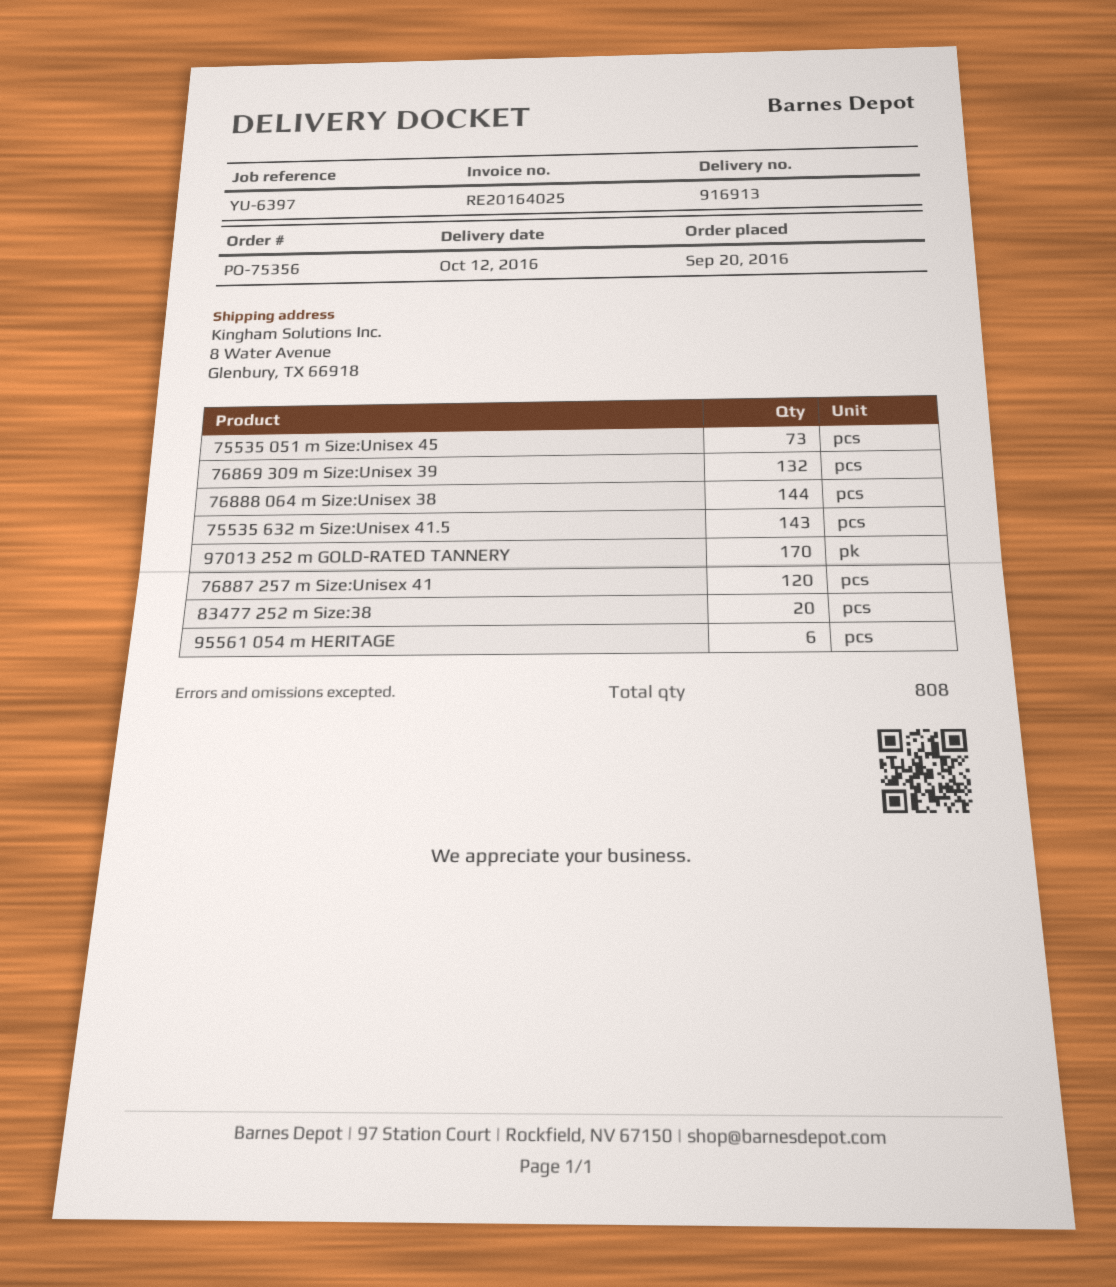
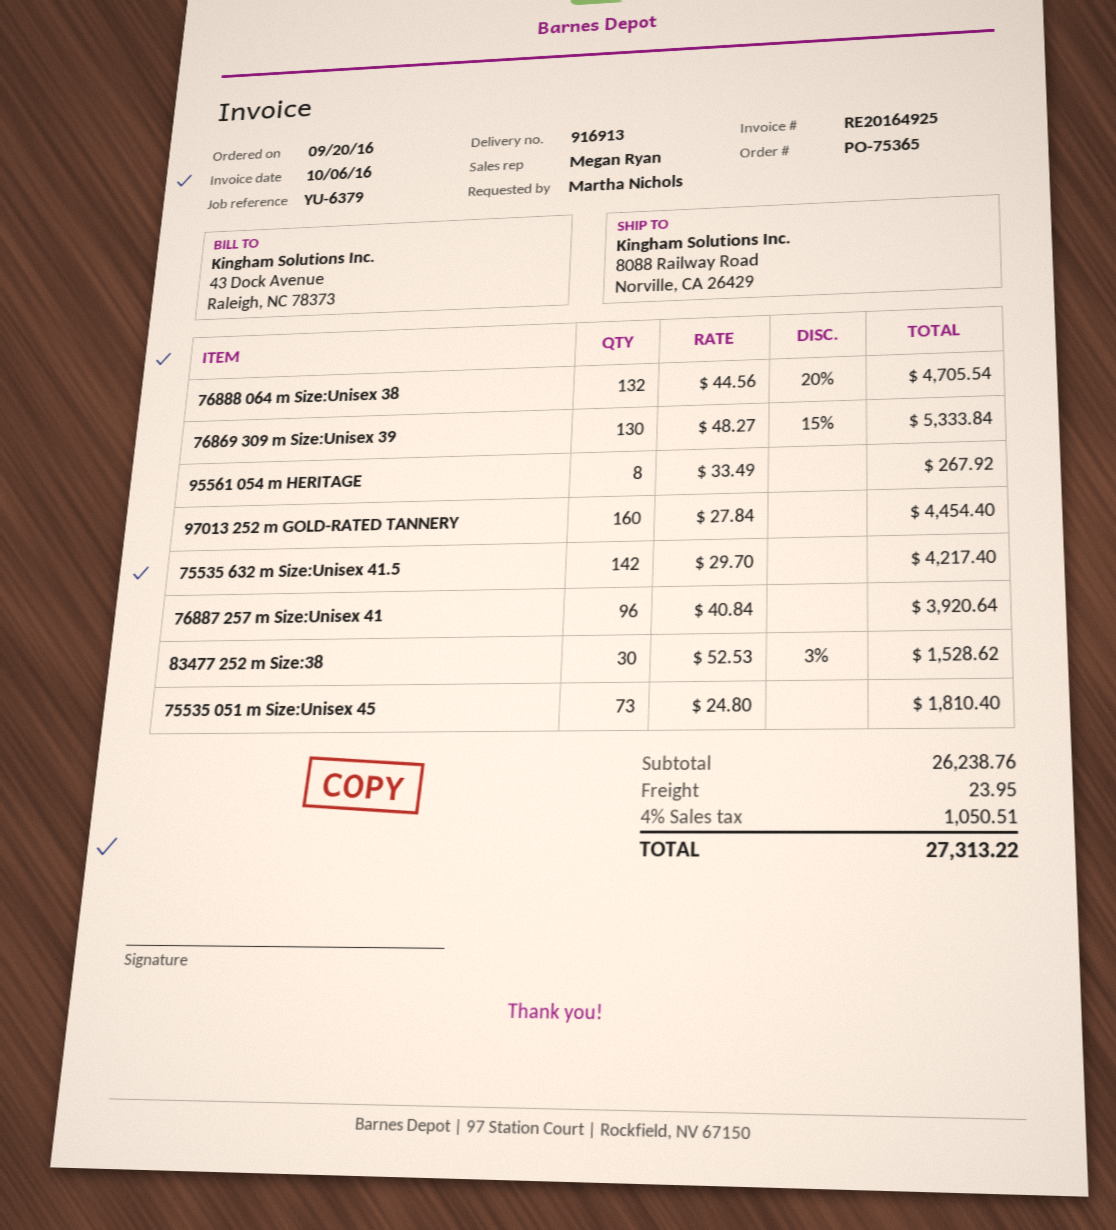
order number: PO-75356 -> PO-75365
invoice number: RE20164025 -> RE20164925
reference: YU-6397 -> YU-6379
ship to: 8 Water Avenue, Glenbury, TX 66918 -> 8088 Railway Road, Norville, CA 26429
76869 309 m Size:Unisex 39: 132 -> 130
76888 064 m Size:Unisex 38: 144 -> 132
75535 632 m Size:Unisex 41.5: 143 -> 142
97013 252 m GOLD-RATED TANNERY: 170 -> 160
76887 257 m Size:Unisex 41: 120 -> 96
83477 252 m Size:38: 20 -> 30
95561 054 m HERITAGE: 6 -> 8

